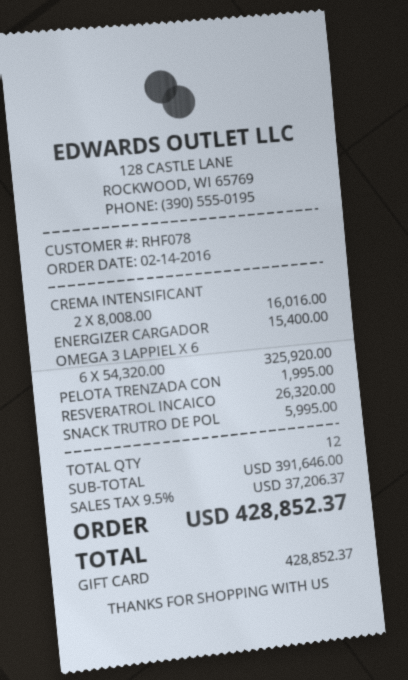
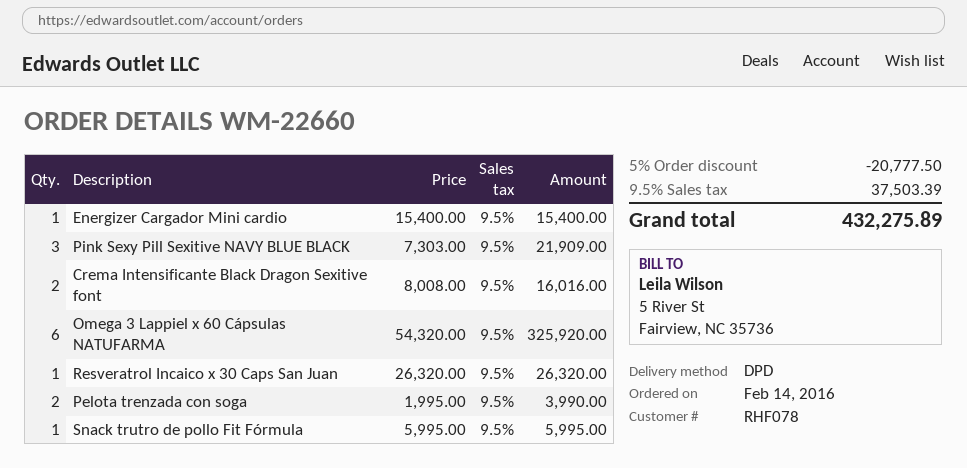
PELOTA TRENZADA CON: 1 x 1995.00 = 1995.00 -> 2 x 1995.00 = 3990.00
Pink Sexy Pill Sexitive NAVY BLUE BLACK: none -> 3 x 7303.00 = 21909.00
discount: none -> 5% = 20777.50
tax: 9.5% = 37206.37 -> 9.5% = 37503.39
total: 428852.37 -> 432275.89

